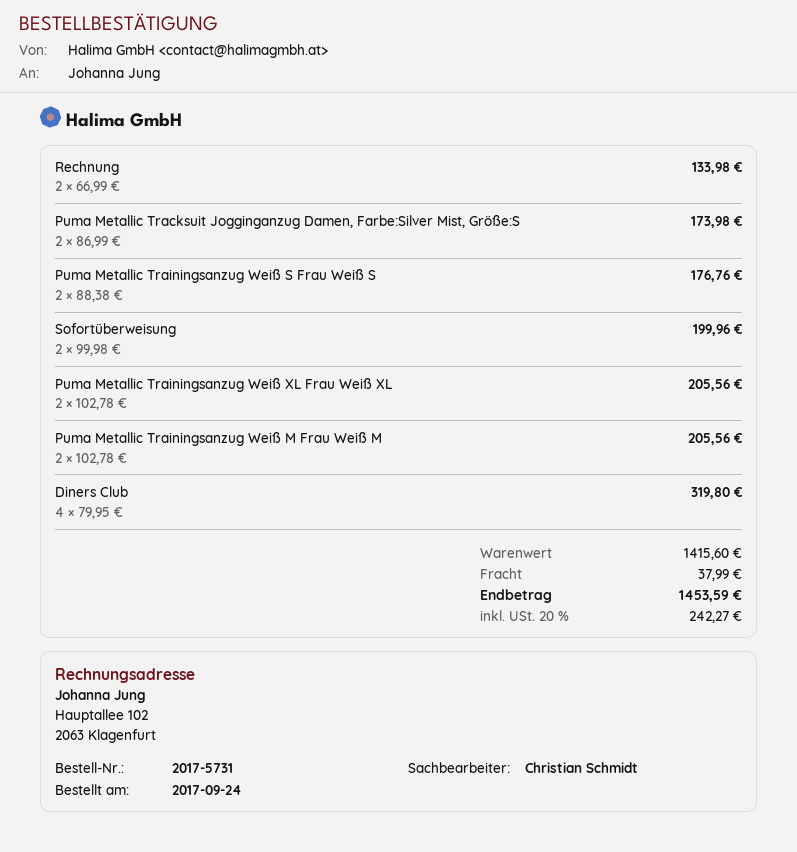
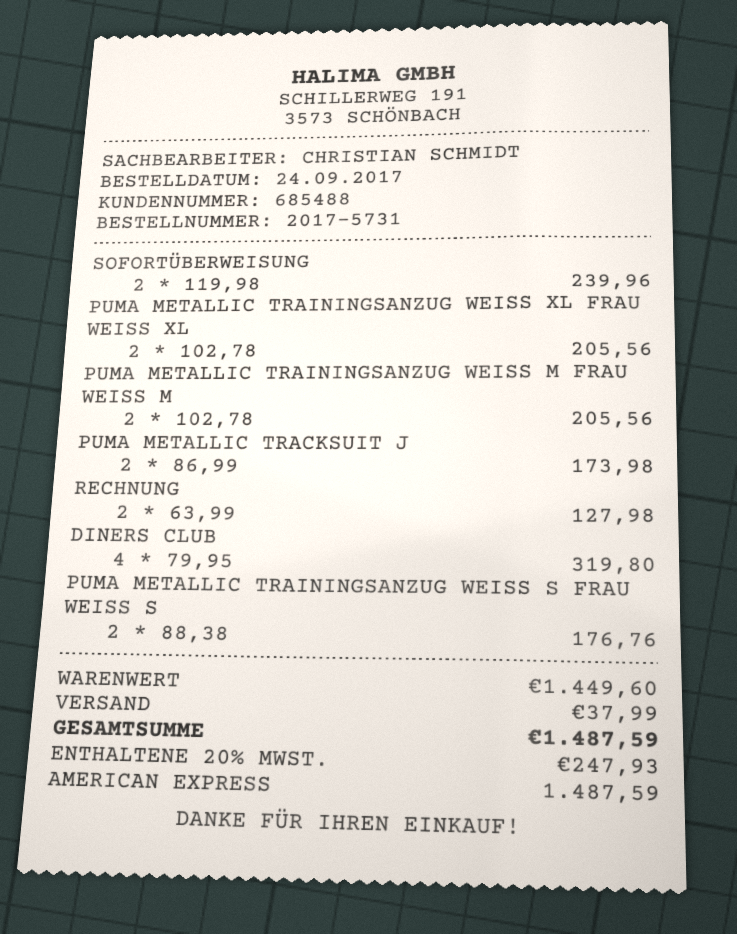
Rechnung: 2 x 66.99 = 133.98 -> 2 x 63.99 = 127.98
Sofortüberweisung: 2 x 99.98 = 199.96 -> 2 x 119.98 = 239.96
subtotal: 1415.60 -> 1449.60
tax: 20% = 242.27 -> 20% = 247.93
total: 1453.59 -> 1487.59

